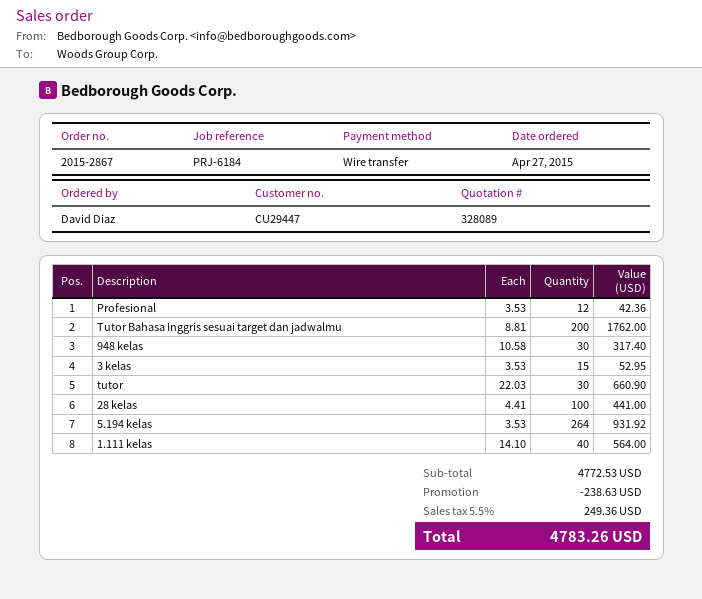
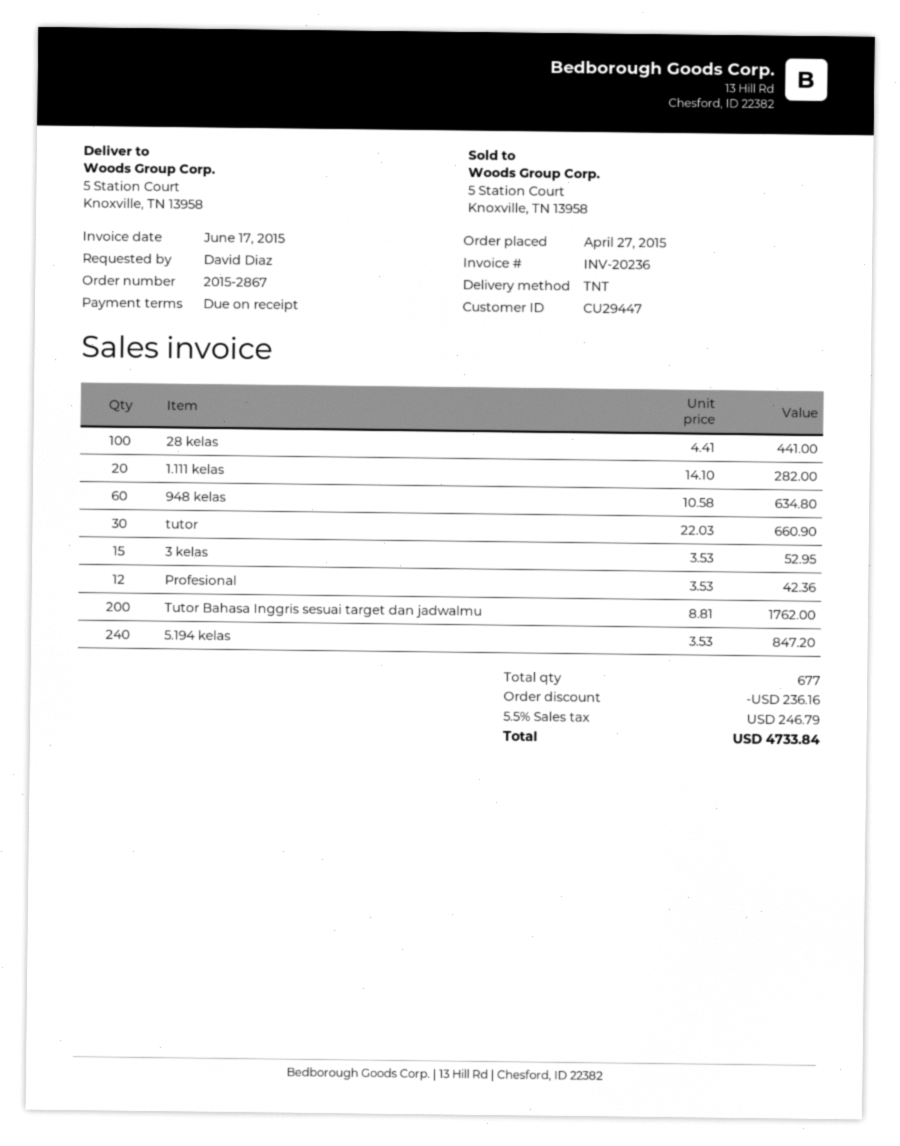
948 kelas: 30 x 10.58 = 317.40 -> 60 x 10.58 = 634.80
5.194 kelas: 264 x 3.53 = 931.92 -> 240 x 3.53 = 847.20
1.111 kelas: 40 x 14.10 = 564.00 -> 20 x 14.10 = 282.00
discount: 238.63 -> 236.16
tax: 5.5% = 249.36 -> 5.5% = 246.79
total: 4783.26 -> 4733.84

